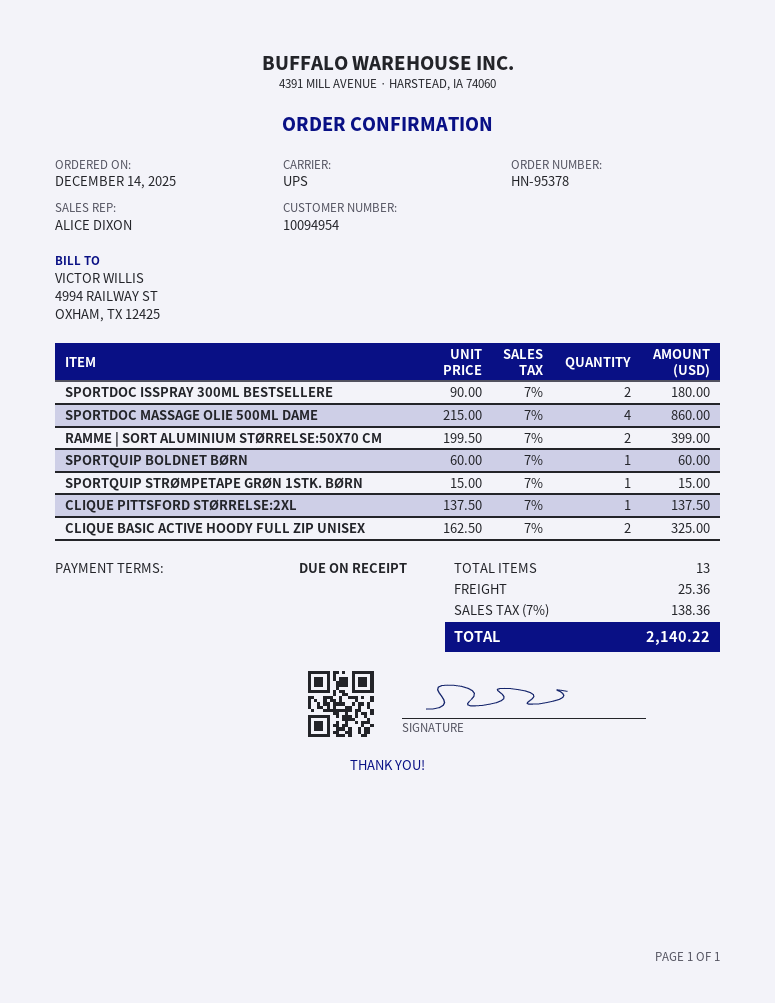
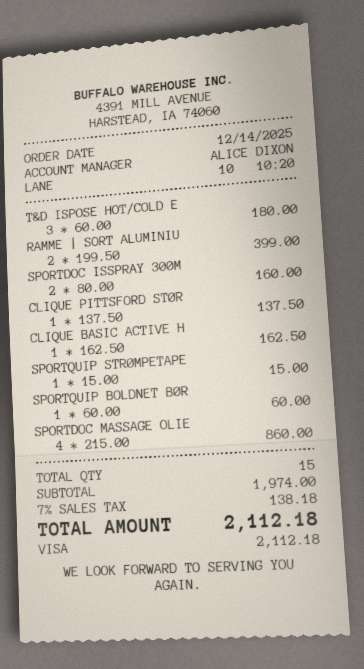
SPORTDOC ISSPRAY 300ML BESTSELLERE: 2 x 90.00 = 180.00 -> 2 x 80.00 = 160.00
CLIQUE BASIC ACTIVE HOODY FULL ZIP UNISEX: 2 x 162.50 = 325.00 -> 1 x 162.50 = 162.50
T&D ISPOSE HOT/COLD E: none -> 3 x 60.00 = 180.00
total quantity: 13 -> 15
shipping: 25.36 -> none
tax: 7% = 138.36 -> 7% = 138.18
total: 2140.22 -> 2112.18

